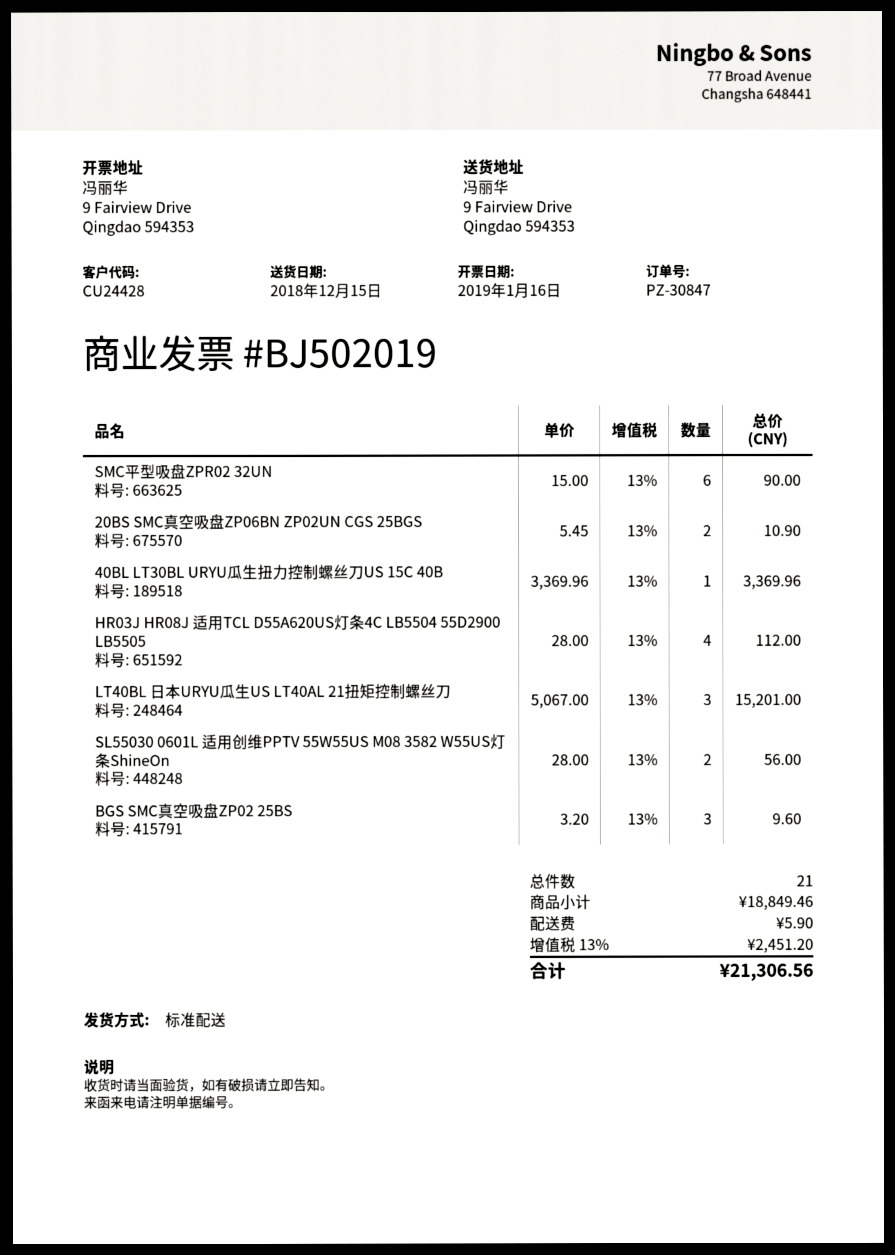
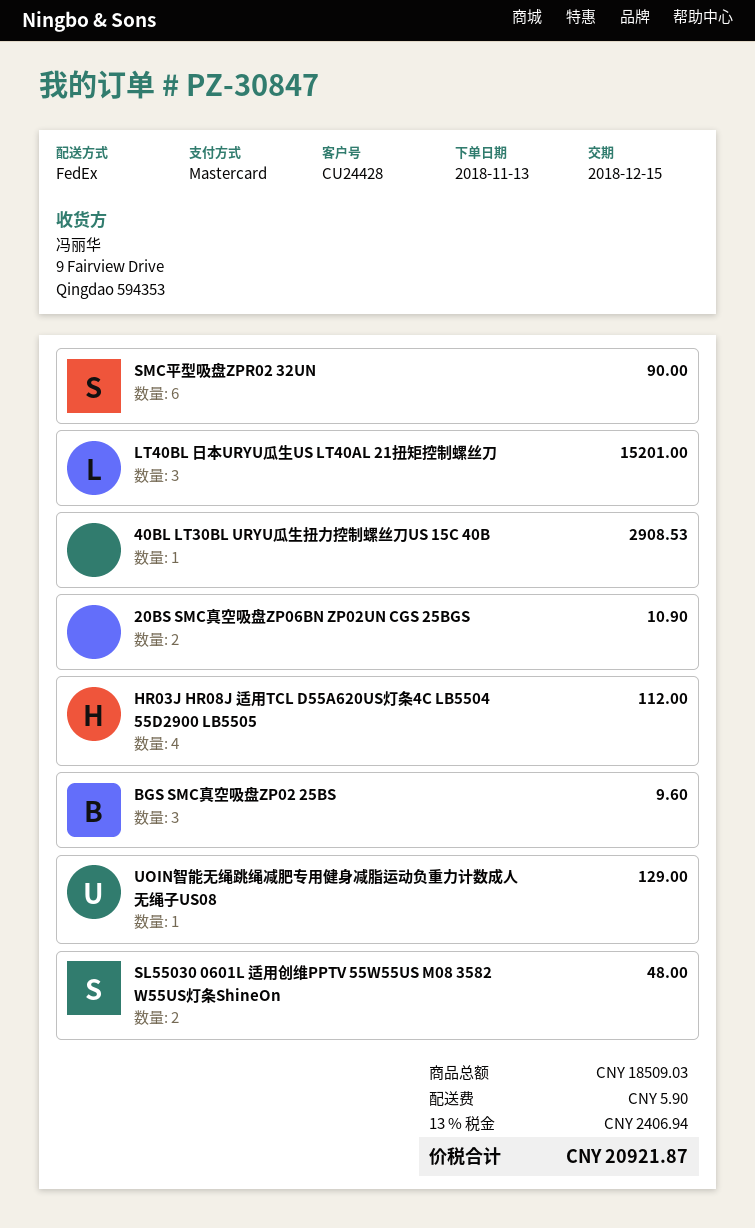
shipping method: standard -> FedEx
40BL LT30BL URYU瓜生扭力控制螺丝刀US 15C 40B: 1 for 3369.96 -> 1 for 2908.53
SL55030 0601L 适用创维PPTV 55W55US M08 3582 W55US灯条ShineOn: 2 for 56.00 -> 2 for 48.00
UOIN智能无绳跳绳减肥专用健身减脂运动负重力计数成人无绳子US08: none -> 1 for 129.00
subtotal: 18849.46 -> 18509.03
tax: 13% = 2451.20 -> 13% = 2406.94
total: 21306.56 -> 20921.87

